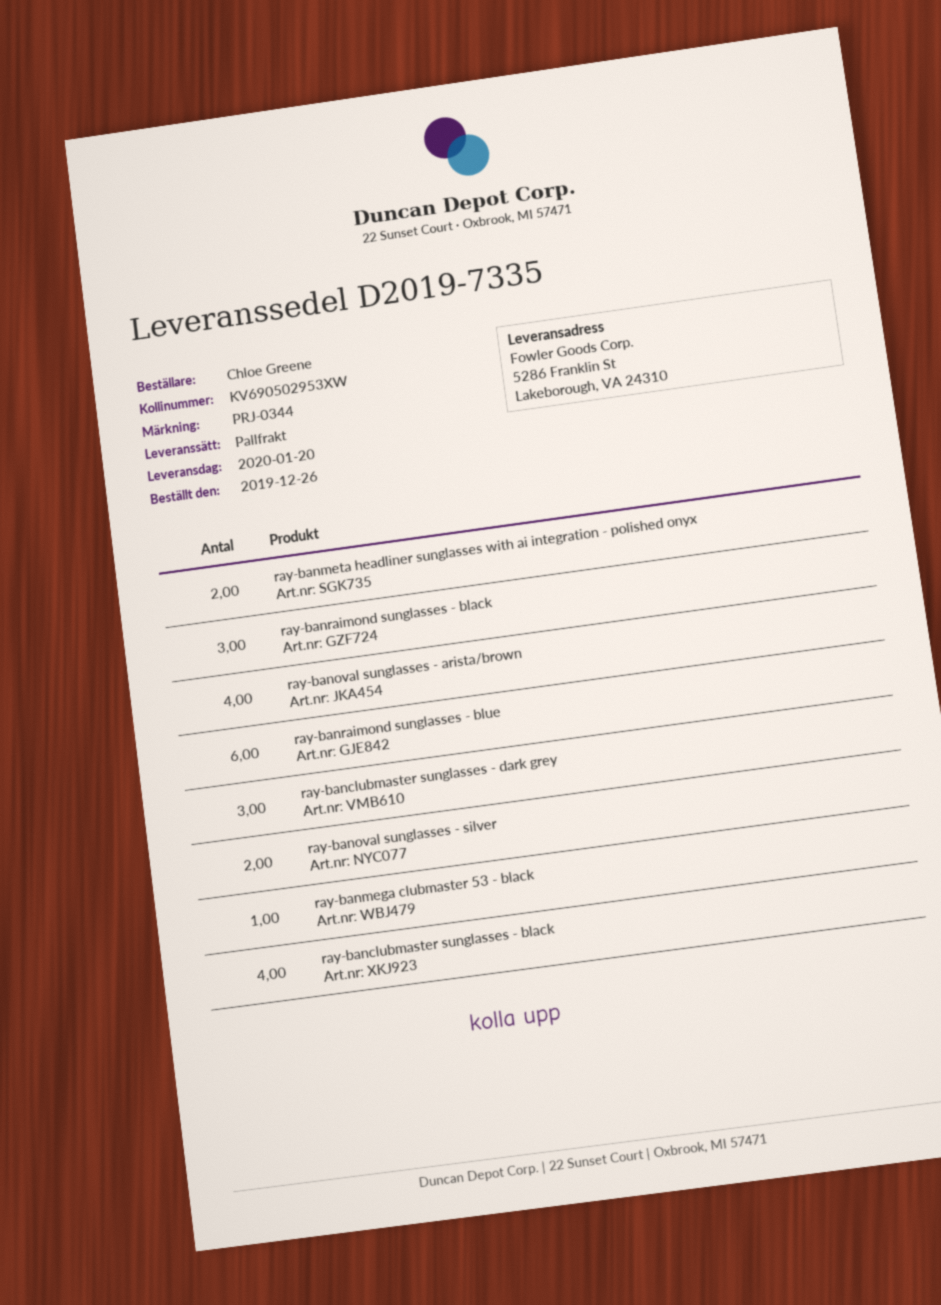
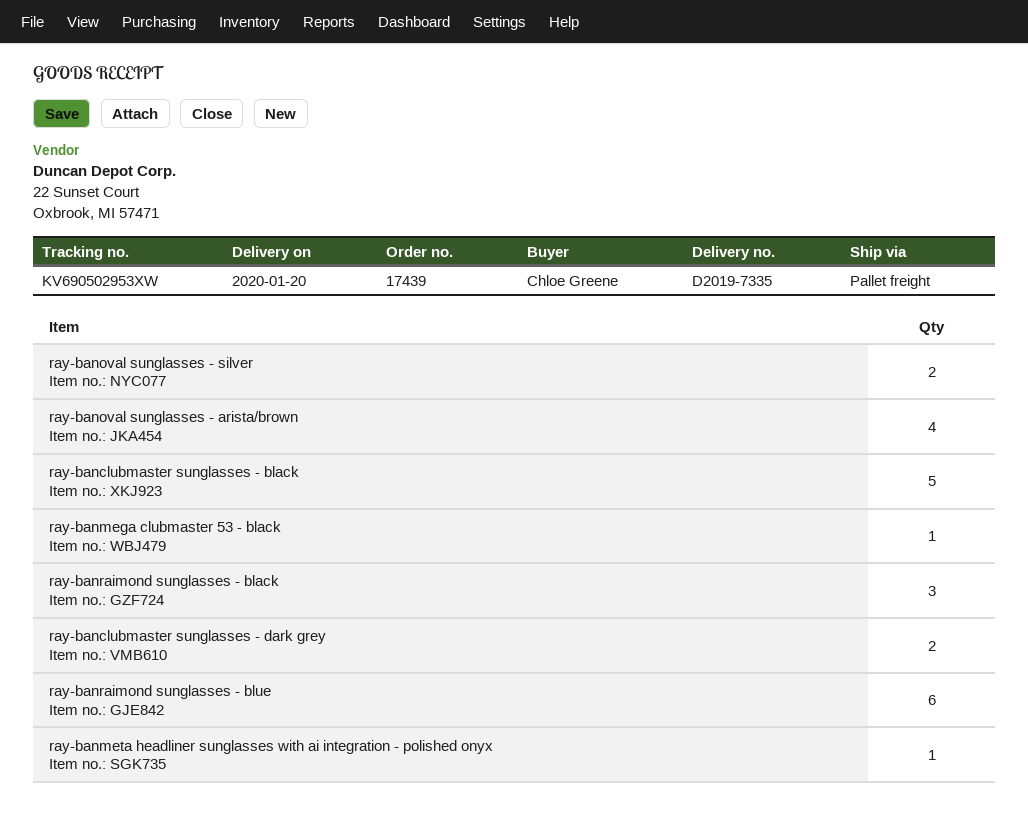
ray-banmeta headliner sunglasses with ai integration - polished onyx: 2 -> 1
ray-banclubmaster sunglasses - dark grey: 3 -> 2
ray-banclubmaster sunglasses - black: 4 -> 5

